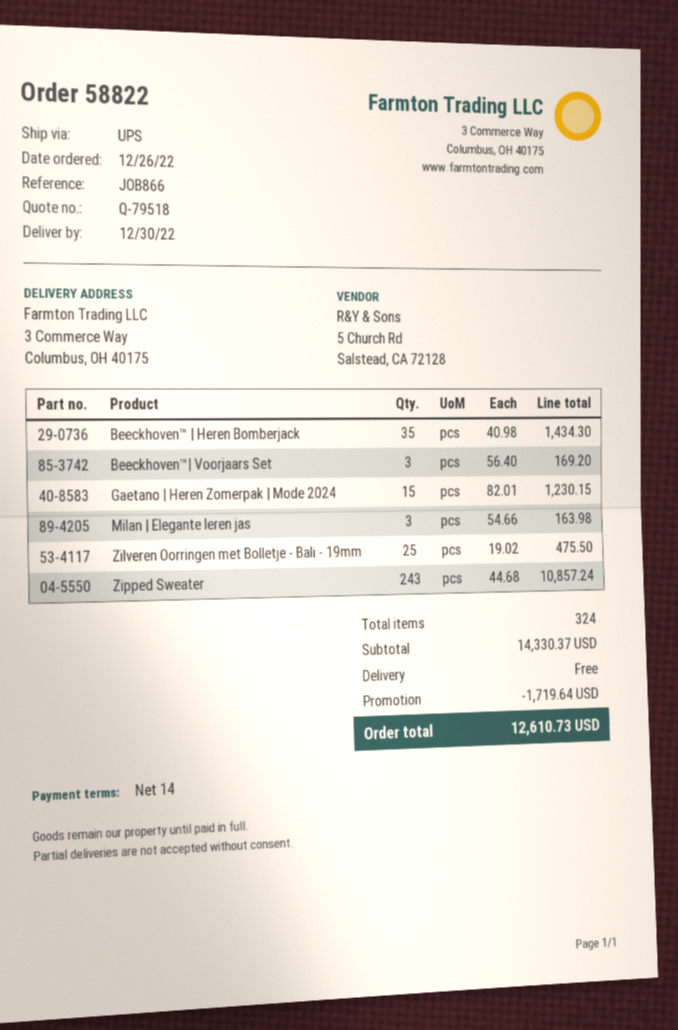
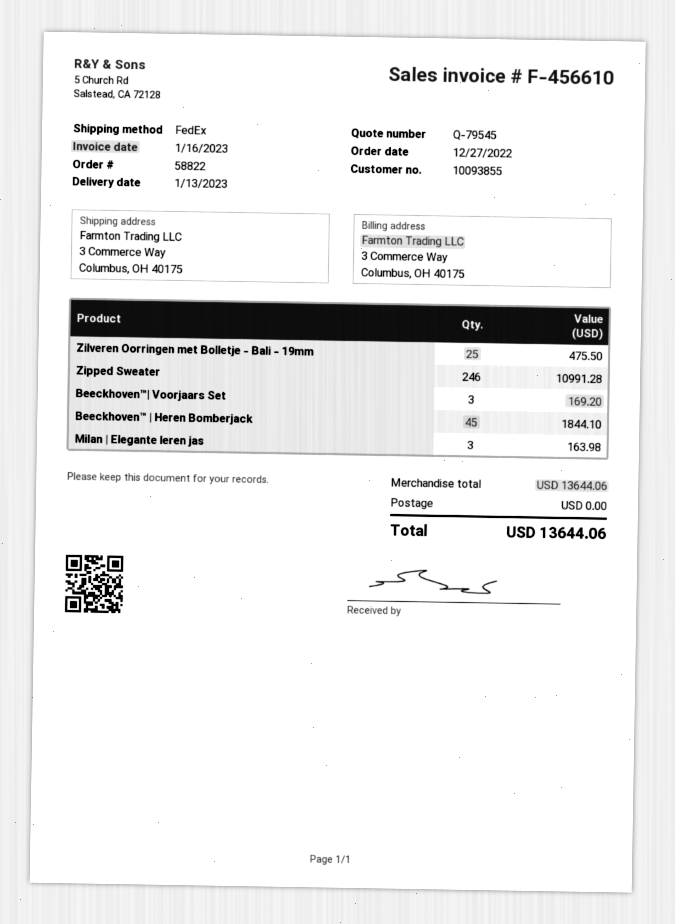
quote number: Q-79518 -> Q-79545
order date: 2022-12-26 -> 2022-12-27
delivery date: 2022-12-30 -> 2023-01-13
shipping method: UPS -> FedEx
Beeckhoven™ | Heren Bomberjack: 35 for 1434.30 -> 45 for 1844.10
Gaetano | Heren Zomerpak | Mode 2024: 15 for 1230.15 -> none
Zipped Sweater: 243 for 10857.24 -> 246 for 10991.28
subtotal: 14330.37 -> 13644.06
discount: 1719.64 -> none
total: 12610.73 -> 13644.06

